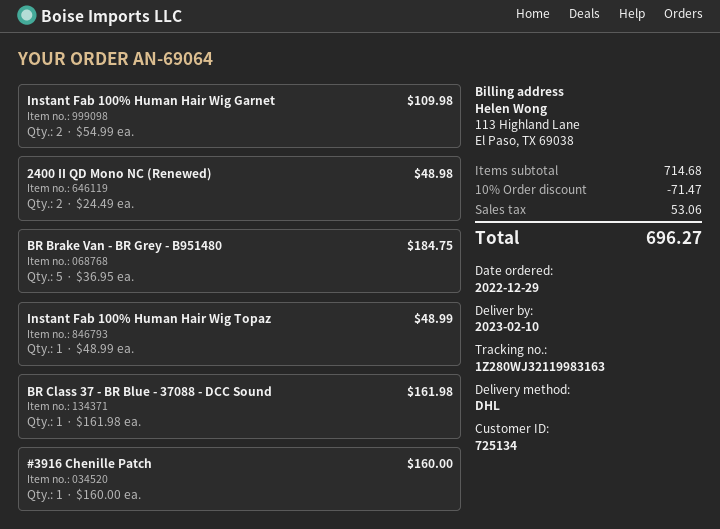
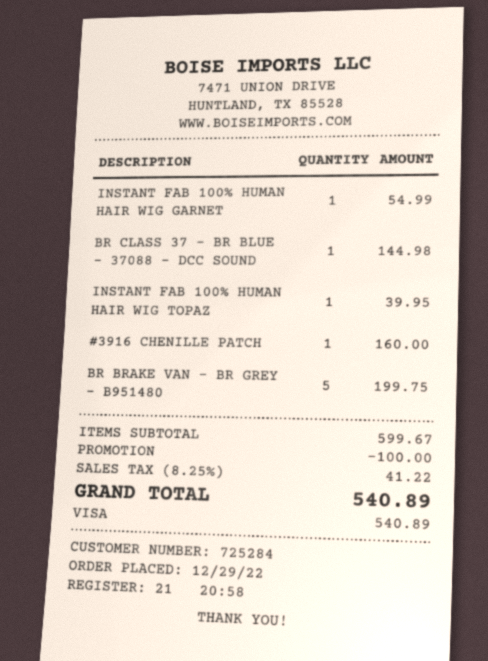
customer number: 725134 -> 725284
Instant Fab 100% Human Hair Wig Garnet: 2 for 109.98 -> 1 for 54.99
2400 II QD Mono NC (Renewed): 2 for 48.98 -> none
BR Brake Van - BR Grey - B951480: 5 for 184.75 -> 5 for 199.75
Instant Fab 100% Human Hair Wig Topaz: 1 for 48.99 -> 1 for 39.95
BR Class 37 - BR Blue - 37088 - DCC Sound: 1 for 161.98 -> 1 for 144.98
subtotal: 714.68 -> 599.67
discount: 71.47 -> 100.00
tax: 53.06 -> 41.22
total: 696.27 -> 540.89

